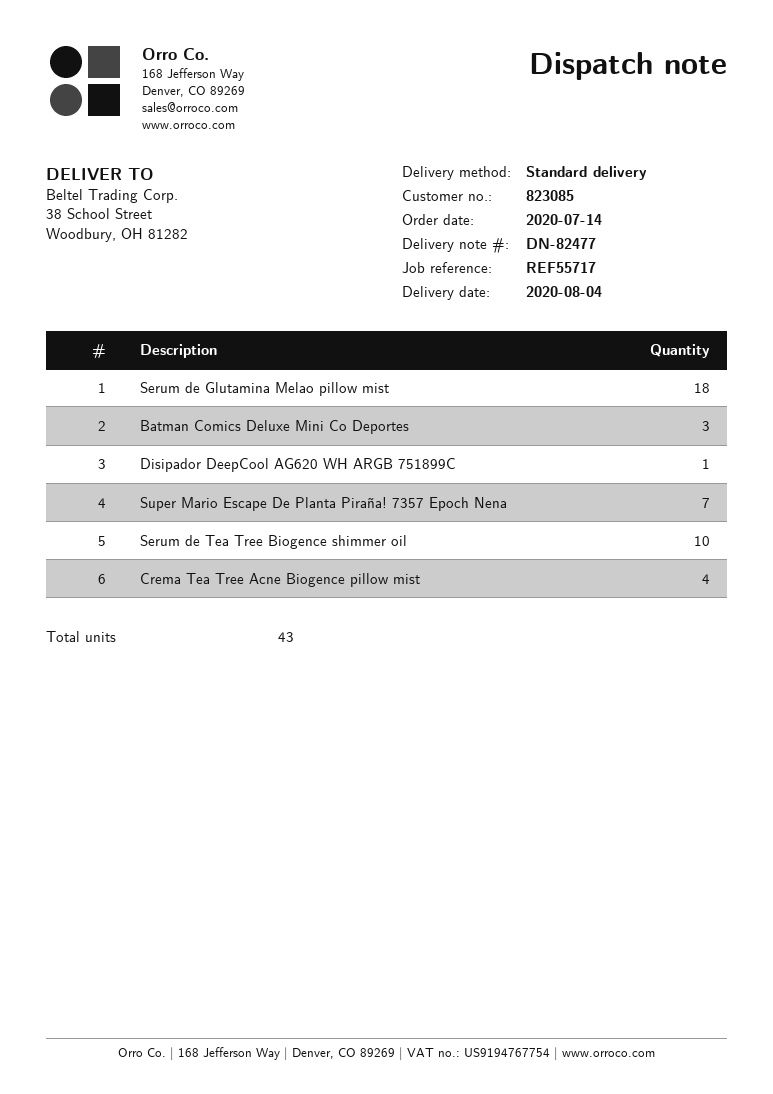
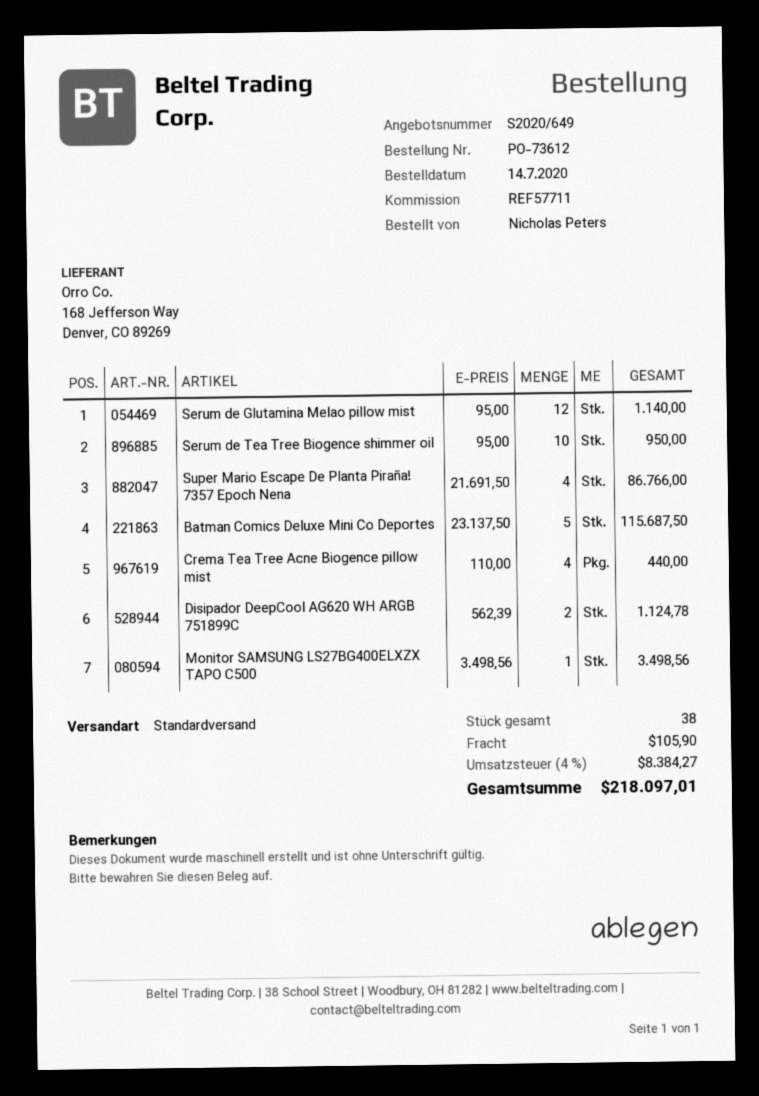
reference: REF55717 -> REF57711
Serum de Glutamina Melao pillow mist: 18 -> 12
Batman Comics Deluxe Mini Co Deportes: 3 -> 5
Disipador DeepCool AG620 WH ARGB 751899C: 1 -> 2
Super Mario Escape De Planta Piraña! 7357 Epoch Nena: 7 -> 4
Monitor SAMSUNG LS27BG400ELXZX TAPO C500: none -> 1
total quantity: 43 -> 38

